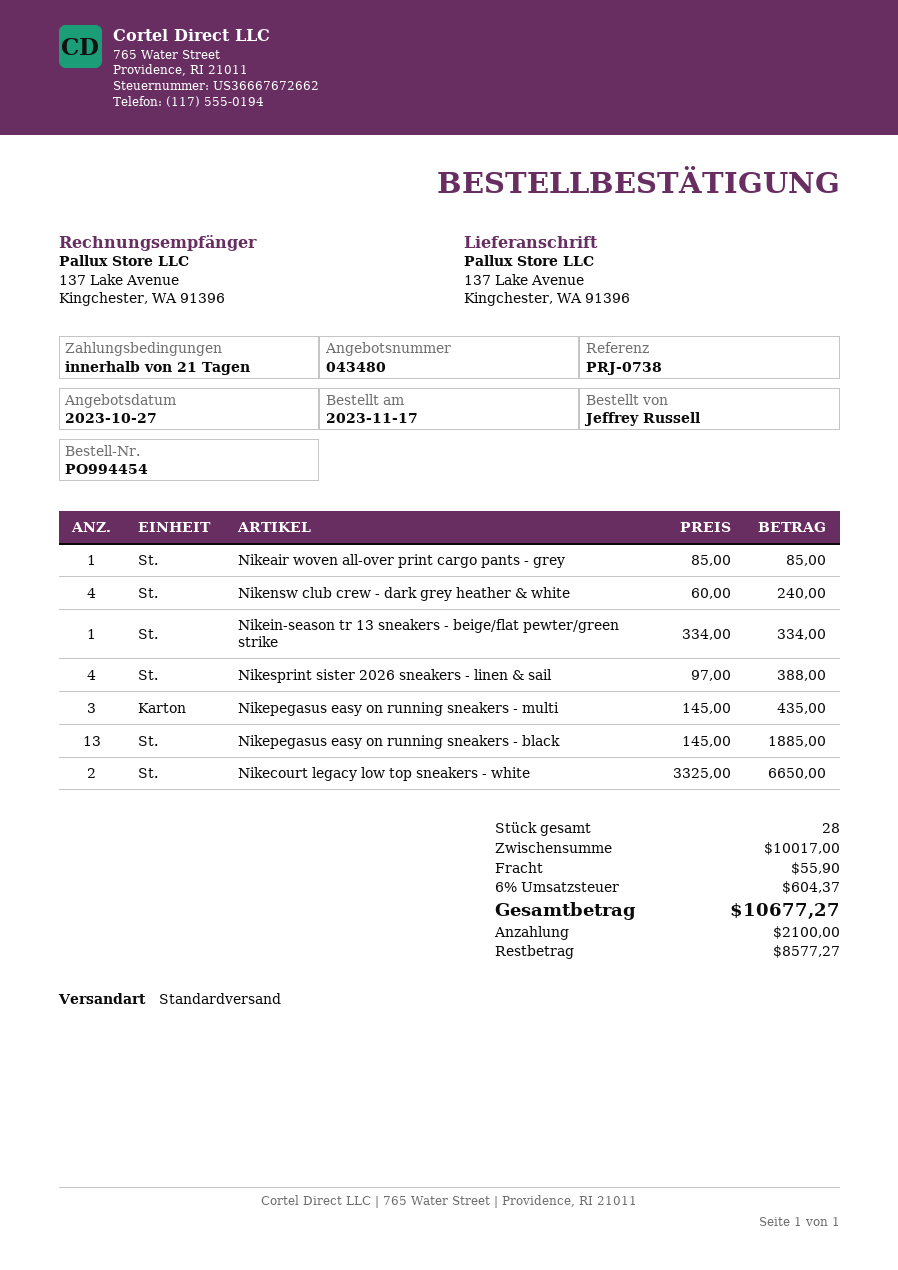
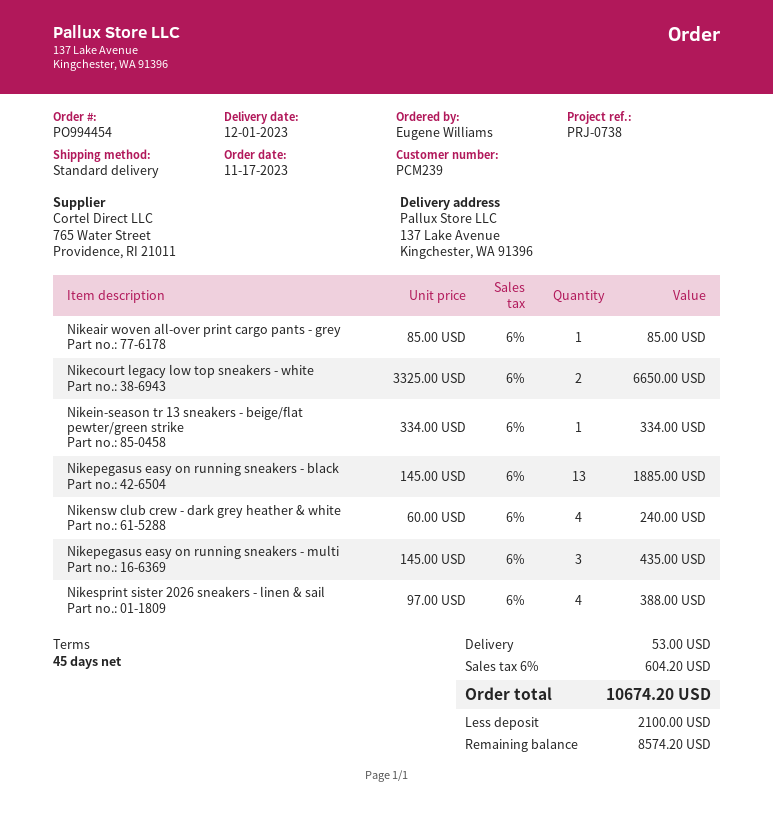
payment terms: 21 days -> 45 days
ordered by: Jeffrey Russell -> Eugene Williams
shipping: 55.90 -> 53.00
tax: 6% = 604.37 -> 6% = 604.20
total: 10677.27 -> 10674.20
balance: 8577.27 -> 8574.20

